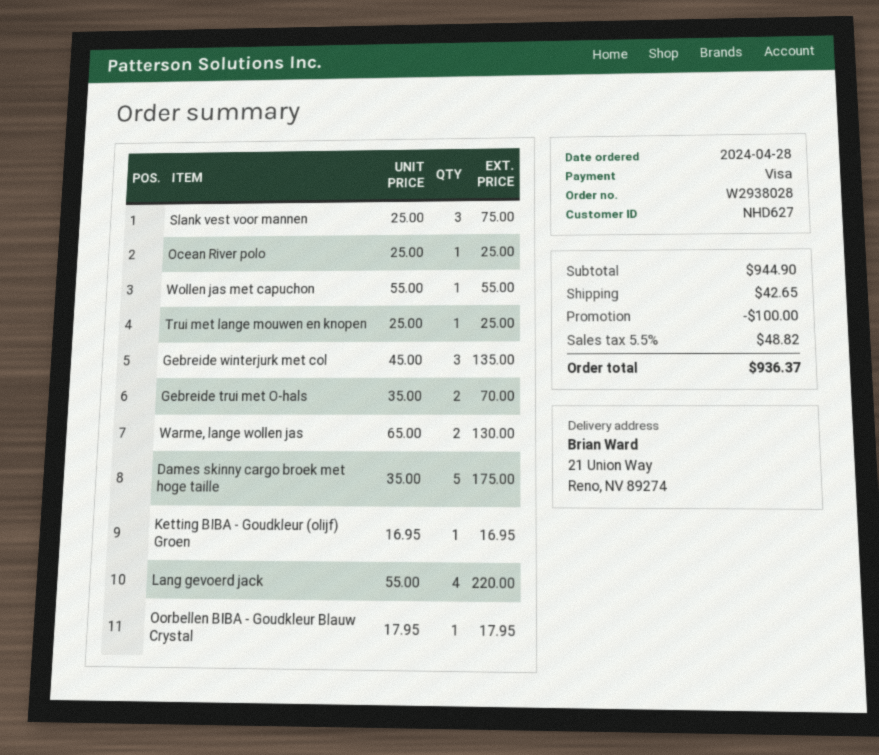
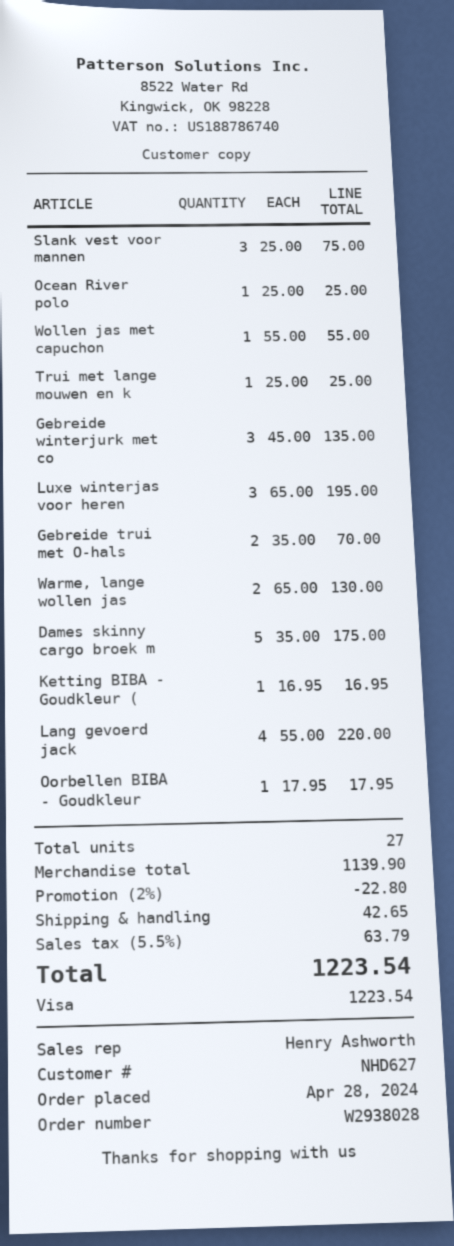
Luxe winterjas voor heren: none -> 3 x 65.00 = 195.00
subtotal: 944.90 -> 1139.90
discount: 100.00 -> 22.80
tax: 5.5% = 48.82 -> 5.5% = 63.79
total: 936.37 -> 1223.54

